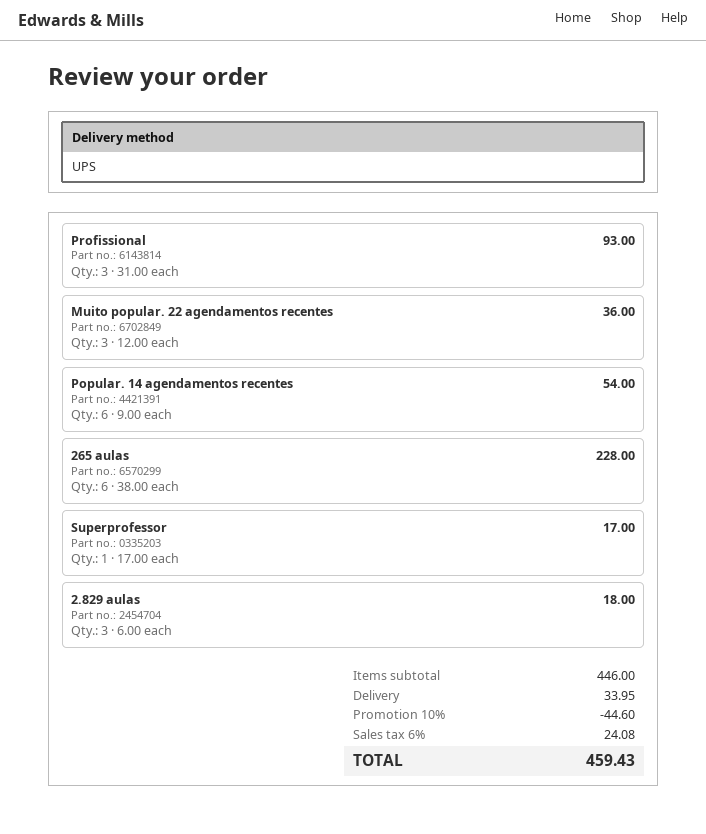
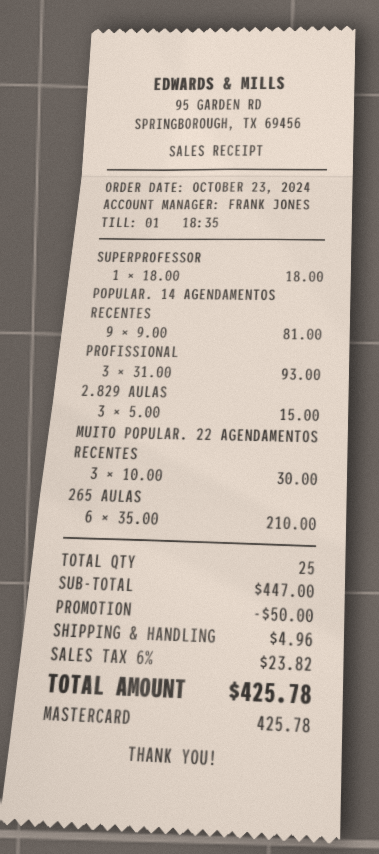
Muito popular. 22 agendamentos recentes: 3 x 12.00 = 36.00 -> 3 x 10.00 = 30.00
Popular. 14 agendamentos recentes: 6 x 9.00 = 54.00 -> 9 x 9.00 = 81.00
265 aulas: 6 x 38.00 = 228.00 -> 6 x 35.00 = 210.00
Superprofessor: 1 x 17.00 = 17.00 -> 1 x 18.00 = 18.00
2.829 aulas: 3 x 6.00 = 18.00 -> 3 x 5.00 = 15.00
subtotal: 446.00 -> 447.00
discount: 44.60 -> 50.00
shipping: 33.95 -> 4.96
tax: 6% = 24.08 -> 6% = 23.82
total: 459.43 -> 425.78

